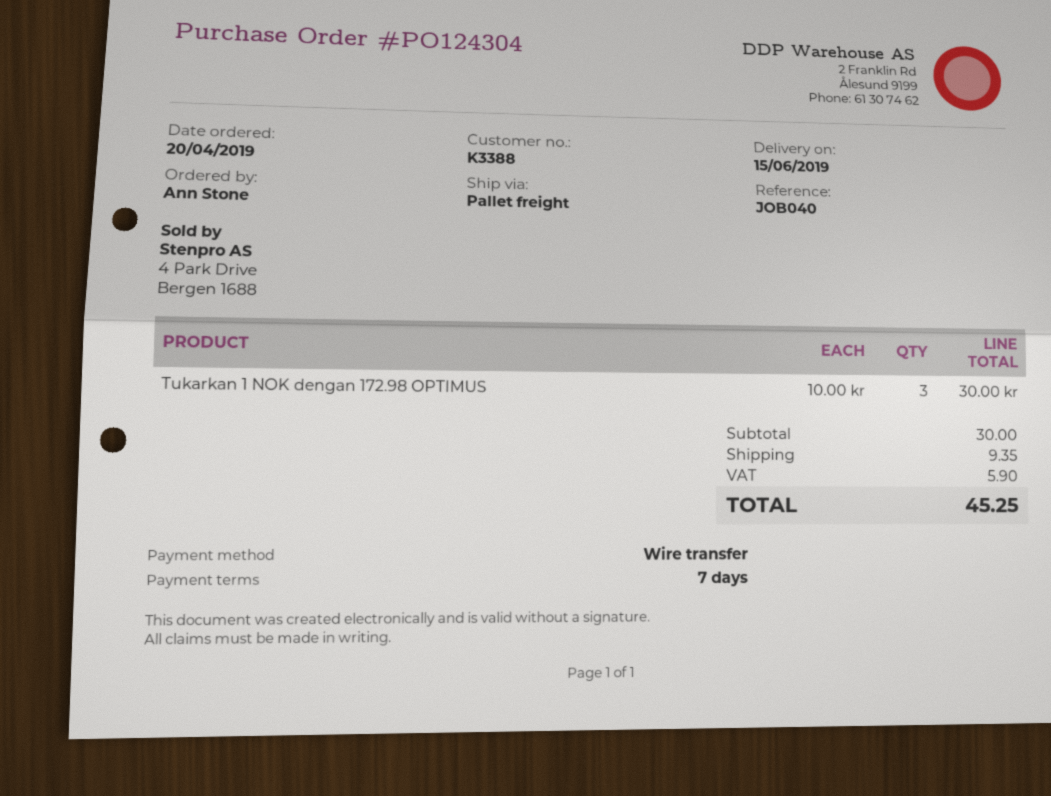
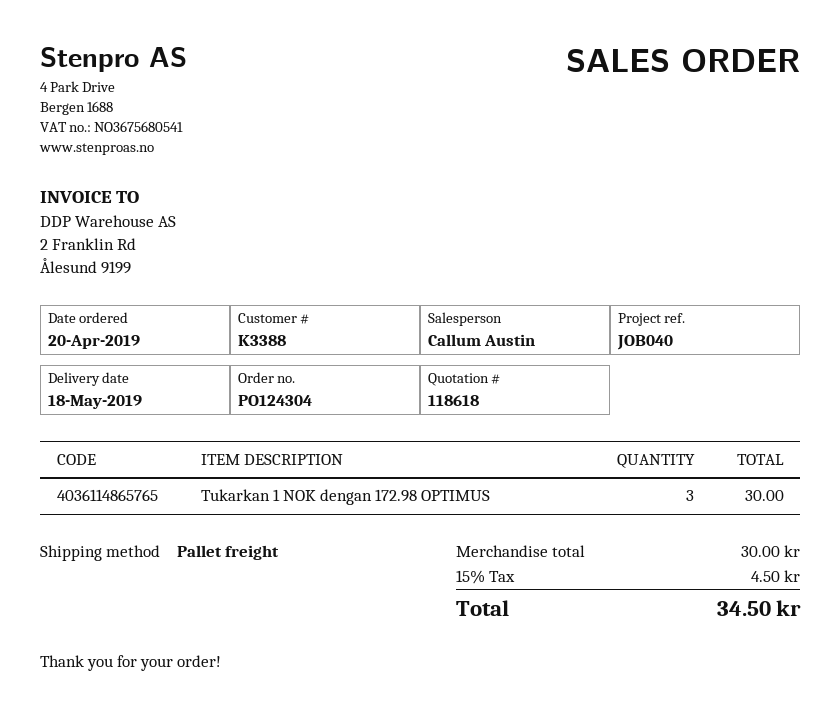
delivery date: 2019-06-15 -> 2019-05-18
shipping: 9.35 -> none
tax: 5.90 -> 4.50
total: 45.25 -> 34.50

